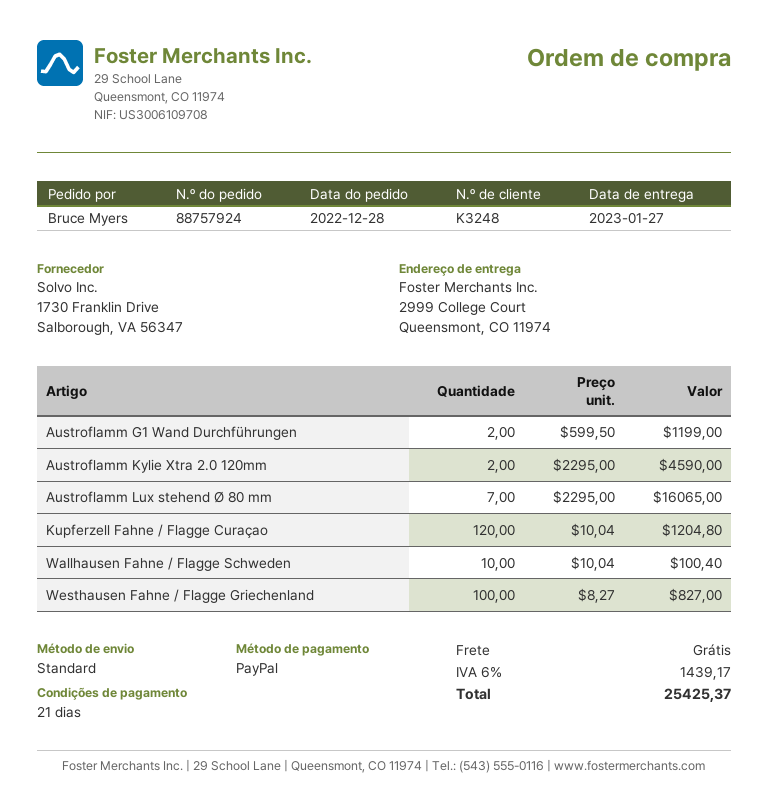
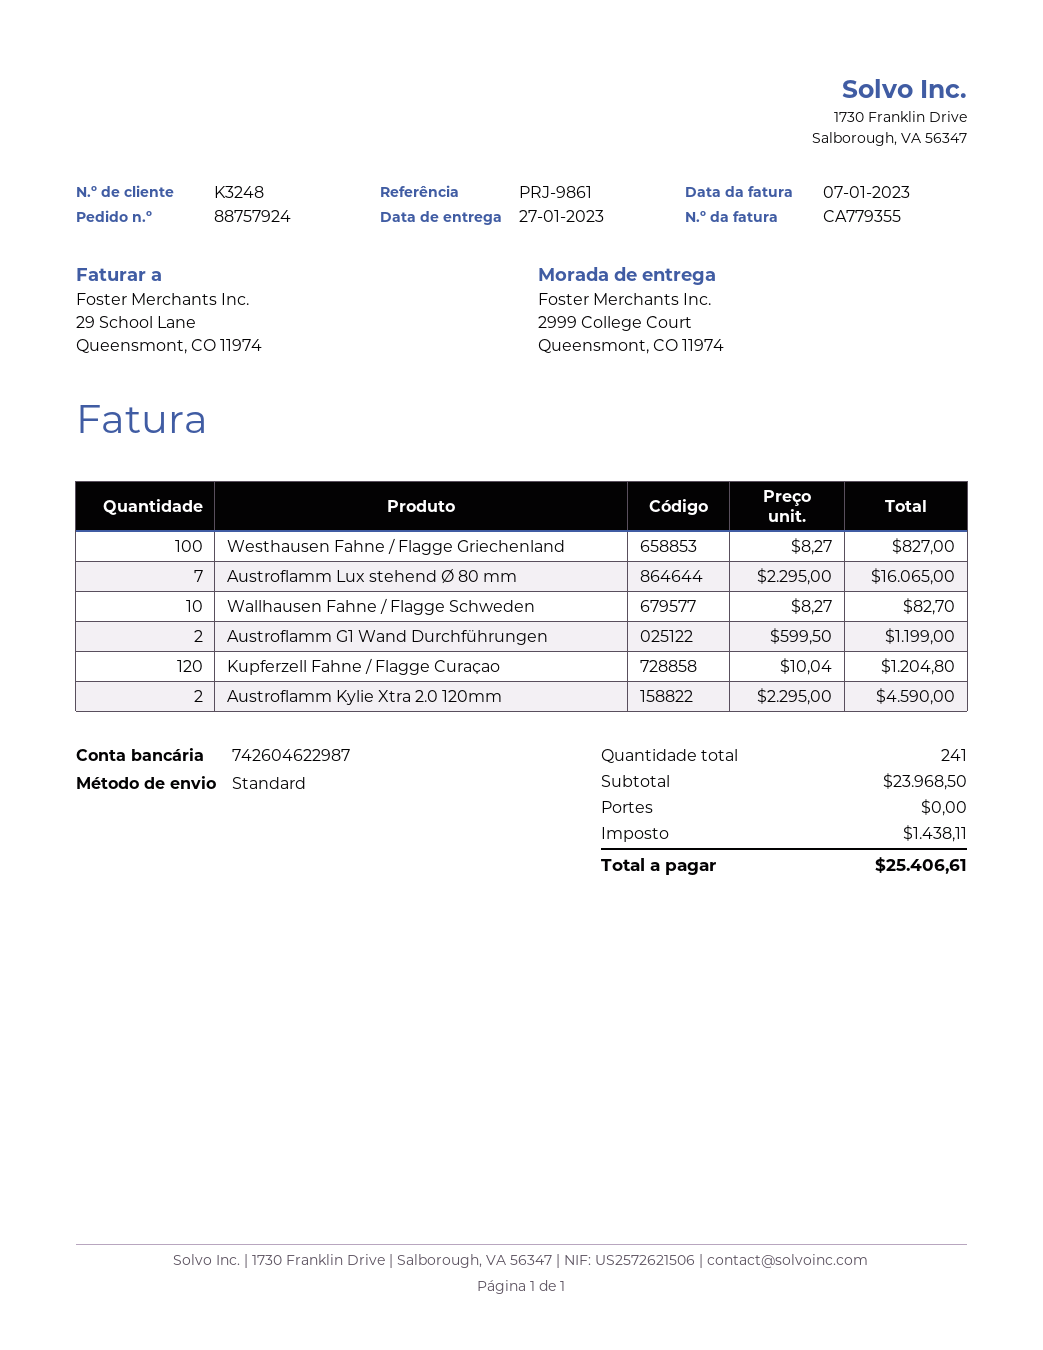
Wallhausen Fahne / Flagge Schweden: 10 x 10.04 = 100.40 -> 10 x 8.27 = 82.70
tax: 1439.17 -> 1438.11
total: 25425.37 -> 25406.61

